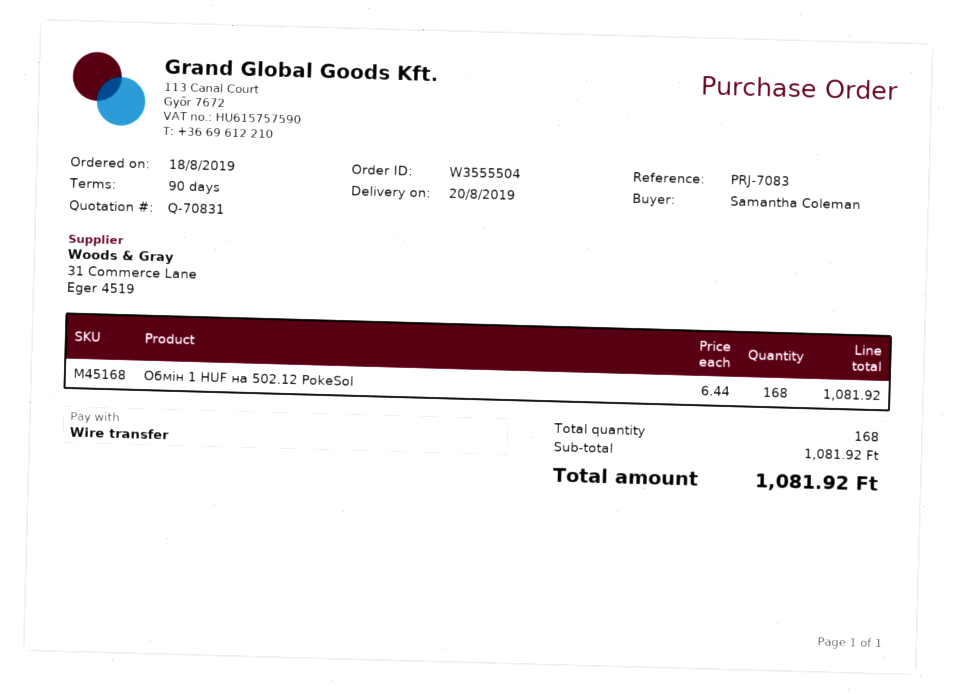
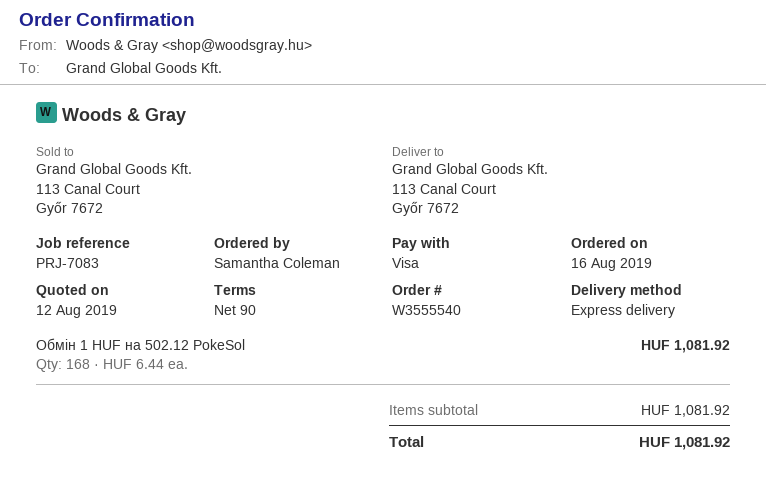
order number: W3555504 -> W3555540
order date: 2019-08-18 -> 2019-08-16
payment method: bank transfer -> Visa

